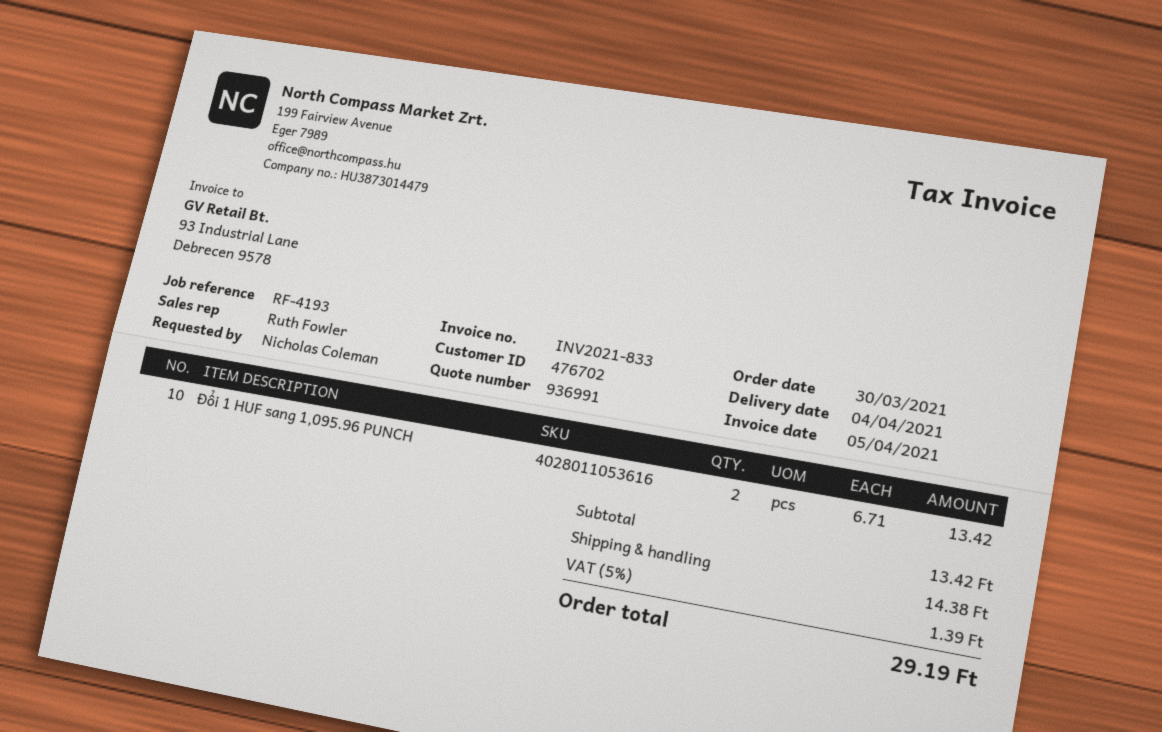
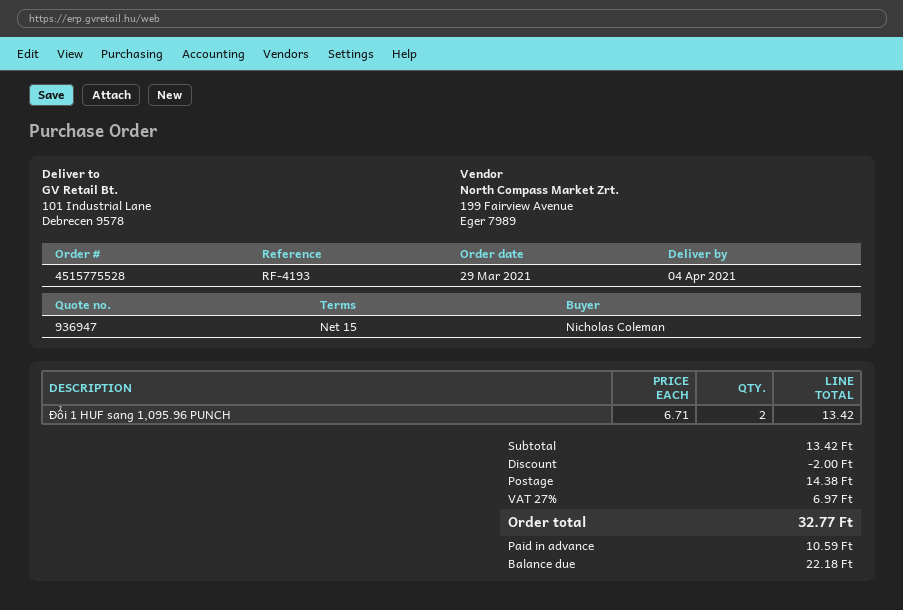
quote number: 936991 -> 936947
order date: 2021-03-30 -> 2021-03-29
discount: none -> 2.00
tax: 5% = 1.39 -> 27% = 6.97
total: 29.19 -> 32.77

